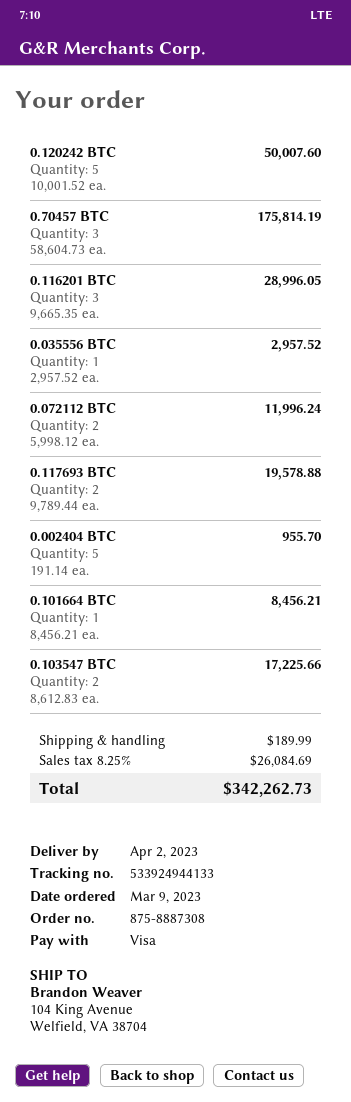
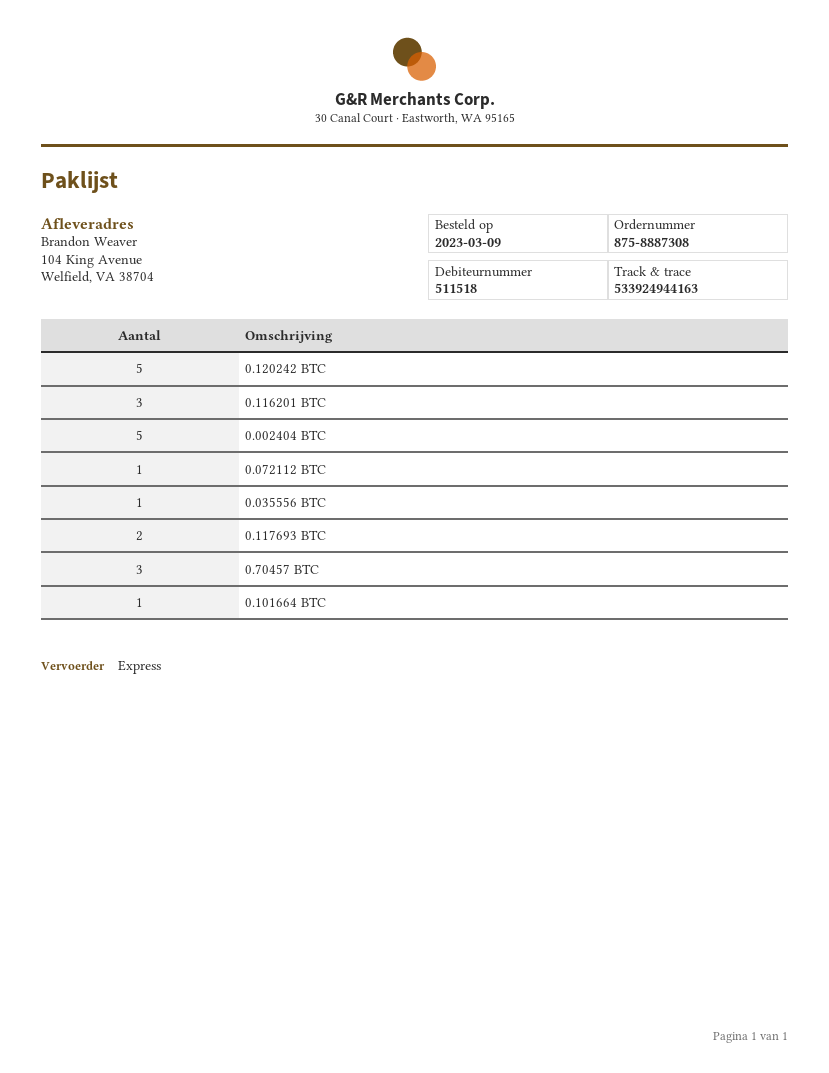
tracking number: 533924944133 -> 533924944163
0.072112 BTC: 2 -> 1
0.103547 BTC: 2 -> none

